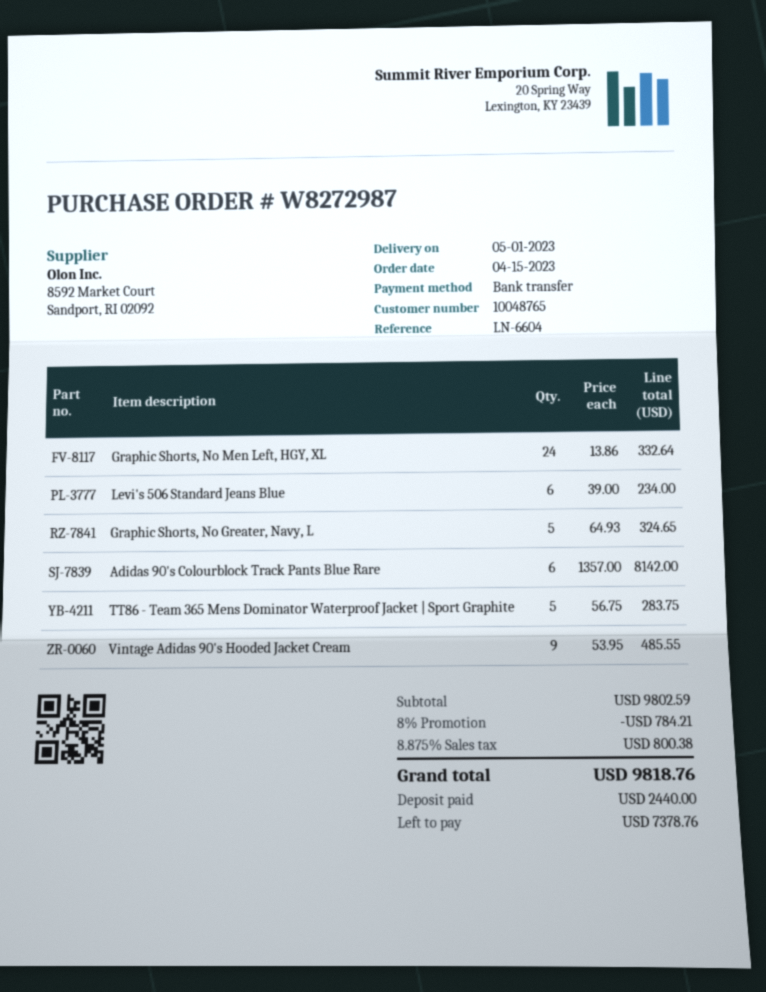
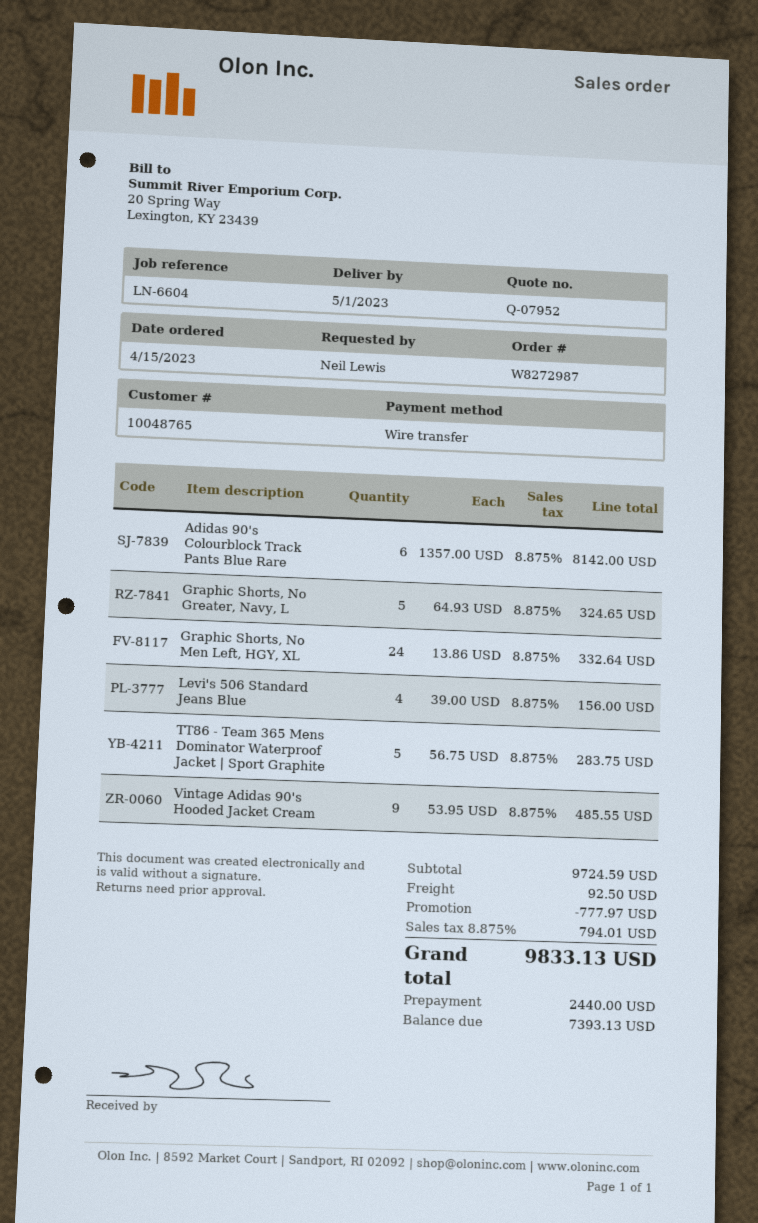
Levi's 506 Standard Jeans Blue: 6 x 39.00 = 234.00 -> 4 x 39.00 = 156.00
subtotal: 9802.59 -> 9724.59
discount: 784.21 -> 777.97
shipping: none -> 92.50
tax: 8.875% = 800.38 -> 8.875% = 794.01
total: 9818.76 -> 9833.13
balance: 7378.76 -> 7393.13

